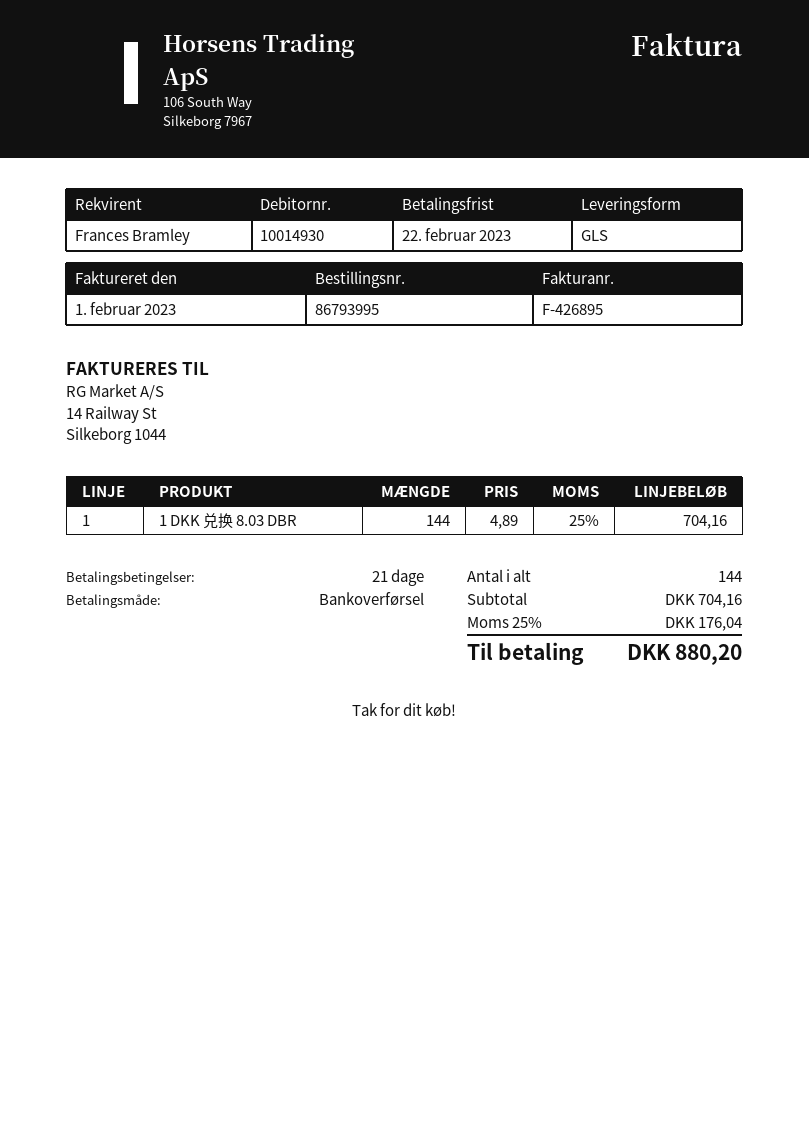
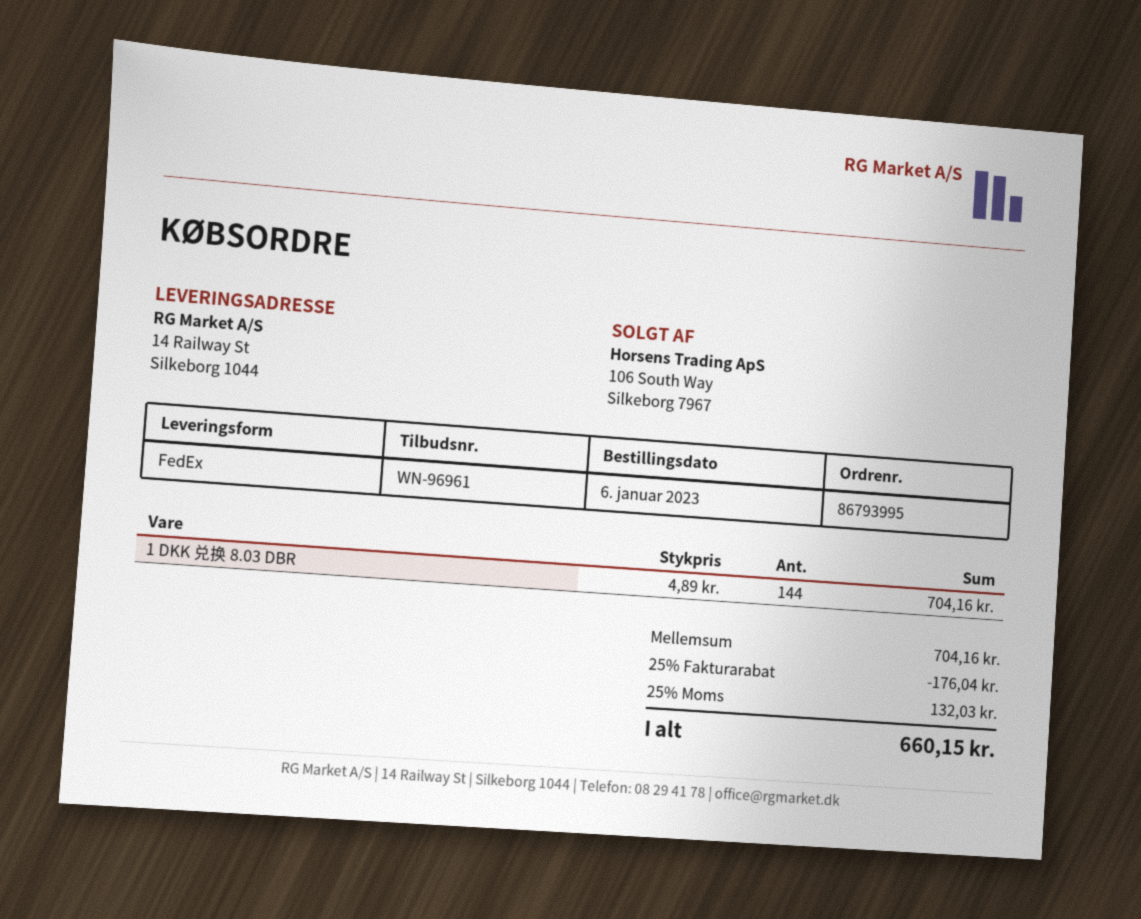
shipping method: GLS -> FedEx
discount: none -> 25% = 176.04
tax: 25% = 176.04 -> 25% = 132.03
total: 880.20 -> 660.15

